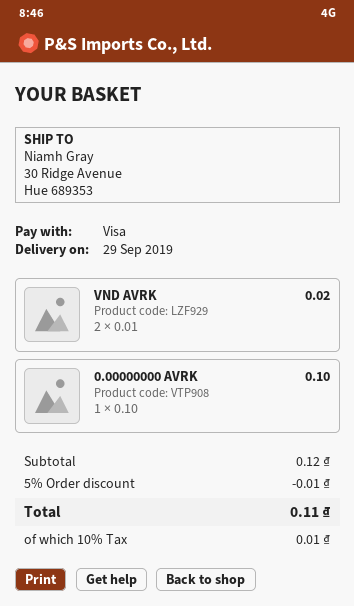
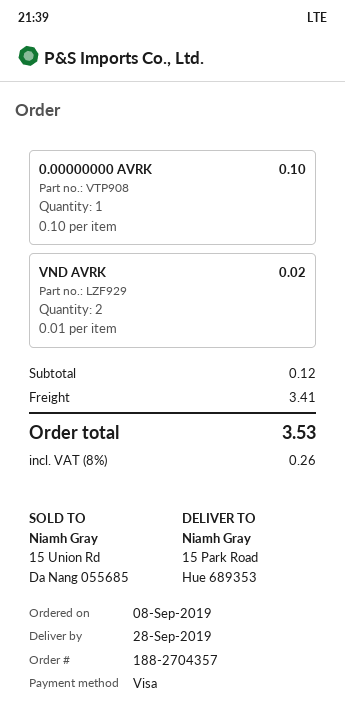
delivery date: 2019-09-29 -> 2019-09-28
ship to: 30 Ridge Avenue, Hue 689353 -> 15 Park Road, Hue 689353
discount: 5% = 0.01 -> none
shipping: none -> 3.41
tax: 10% = 0.01 -> 8% = 0.26
total: 0.11 -> 3.53

